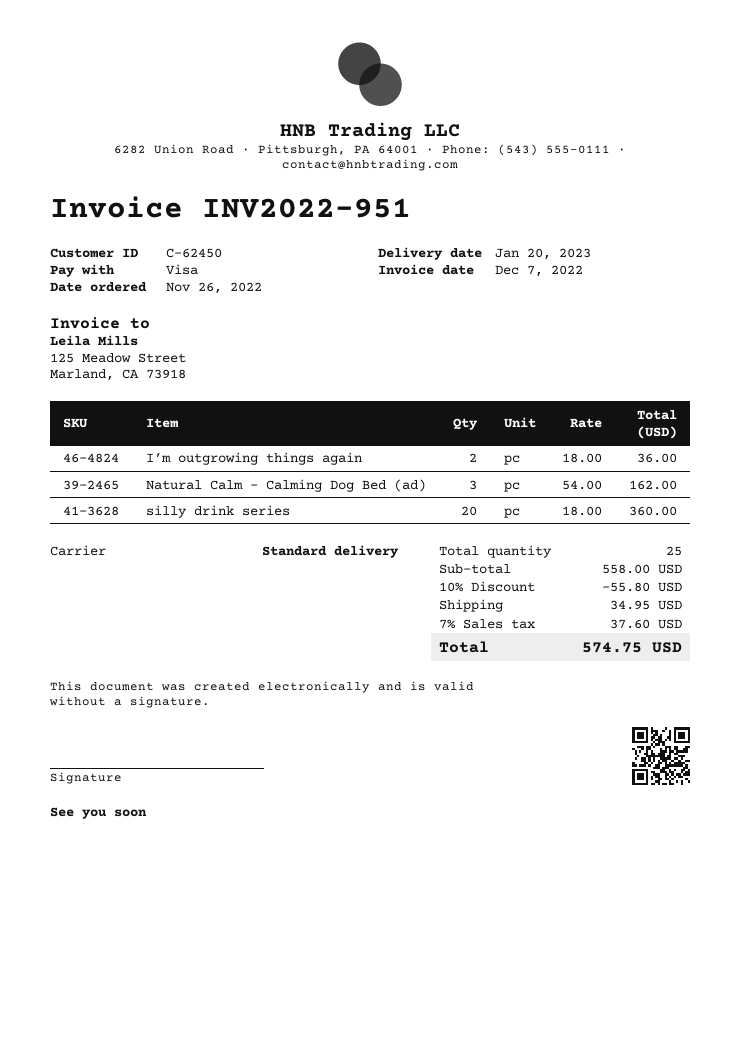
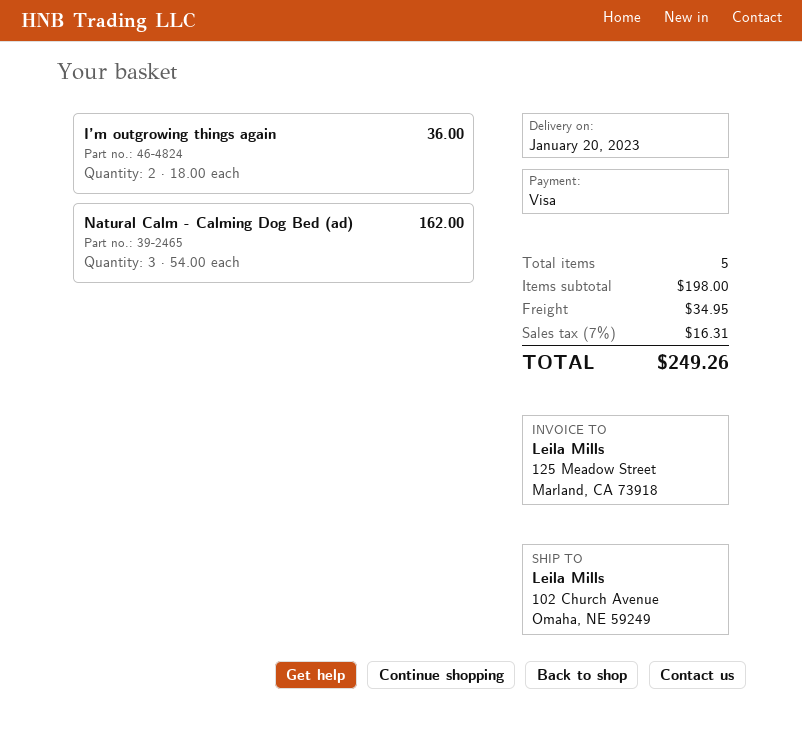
silly drink series: 20 x 18.00 = 360.00 -> none
total quantity: 25 -> 5
subtotal: 558.00 -> 198.00
discount: 10% = 55.80 -> none
tax: 7% = 37.60 -> 7% = 16.31
total: 574.75 -> 249.26

